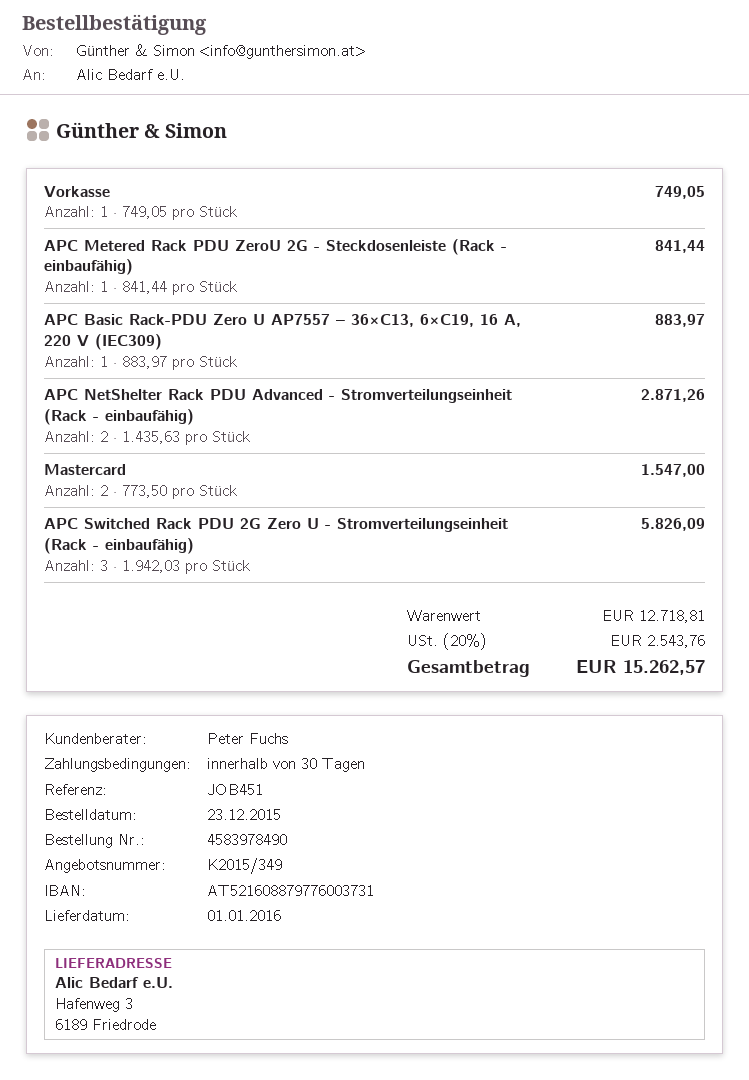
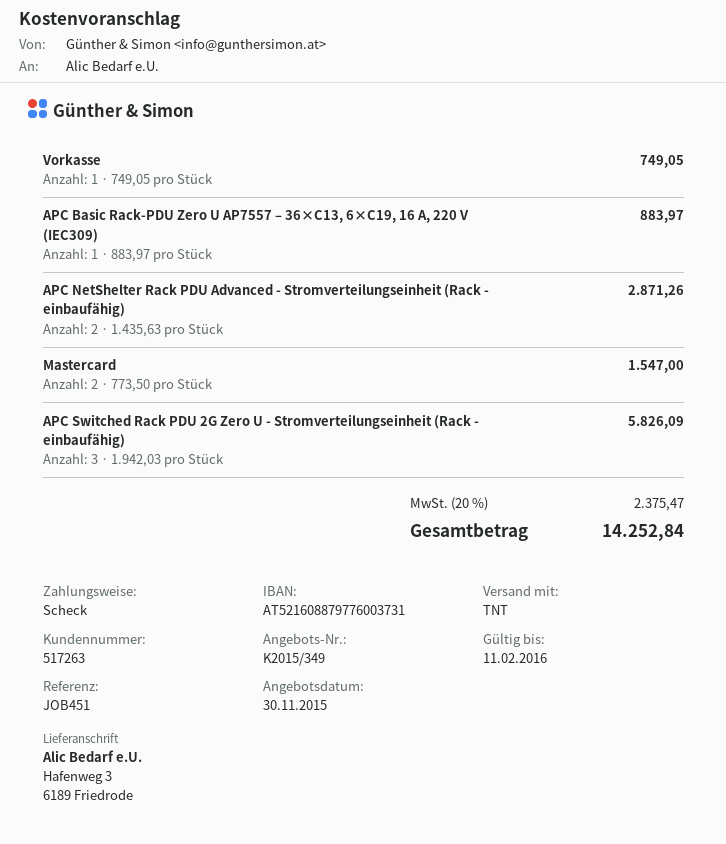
APC Metered Rack PDU ZeroU 2G - Steckdosenleiste (Rack - einbaufähig): 1 x 841.44 = 841.44 -> none
tax: 20% = 2543.76 -> 20% = 2375.47
total: 15262.57 -> 14252.84

